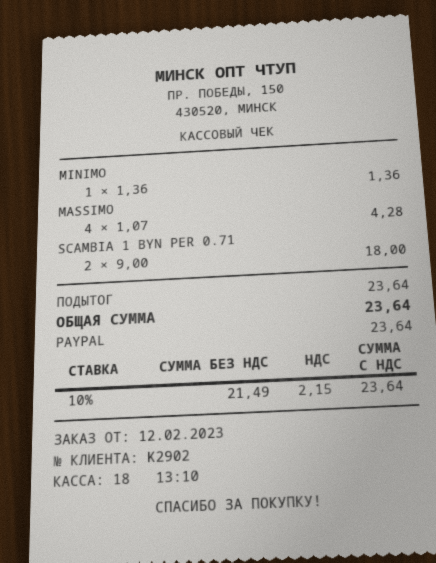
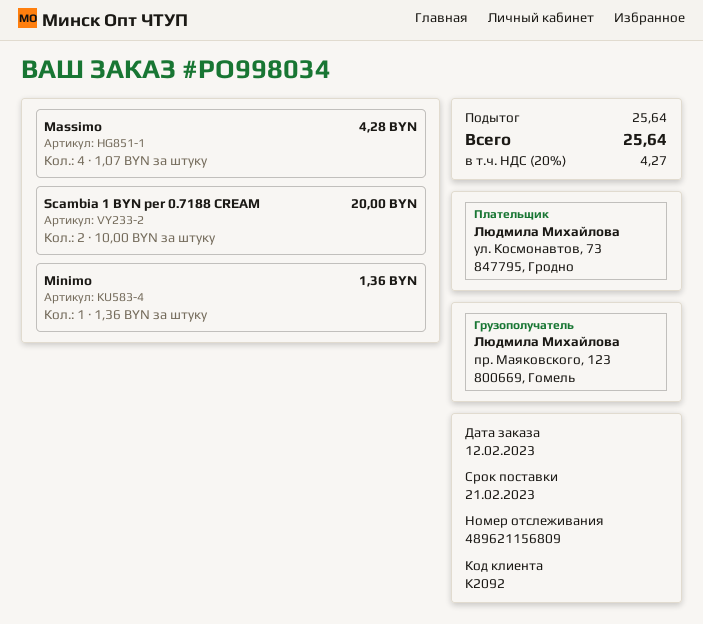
customer number: K2902 -> K2092
SCAMBIA 1 BYN PER 0.71: 2 x 9.00 = 18.00 -> 2 x 10.00 = 20.00
subtotal: 23.64 -> 25.64
tax: 10% = 2.15 -> 20% = 4.27
total: 23.64 -> 25.64

